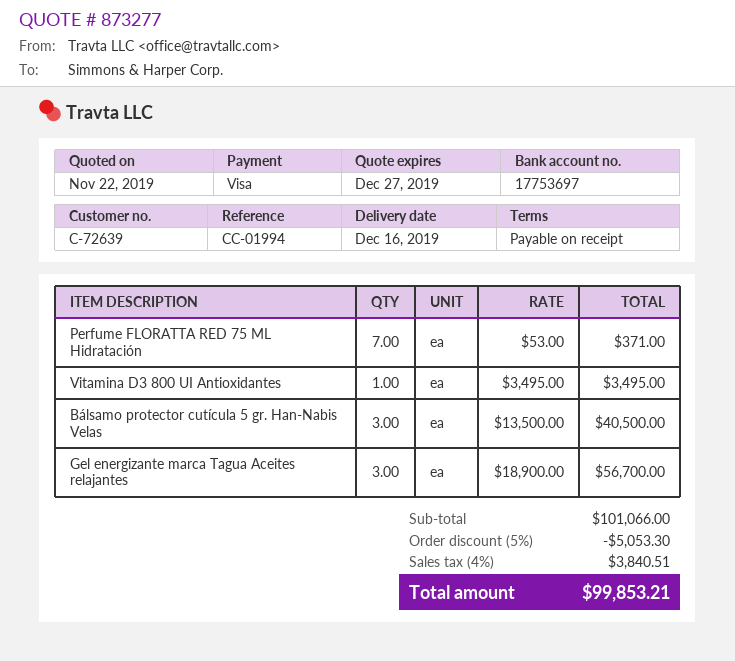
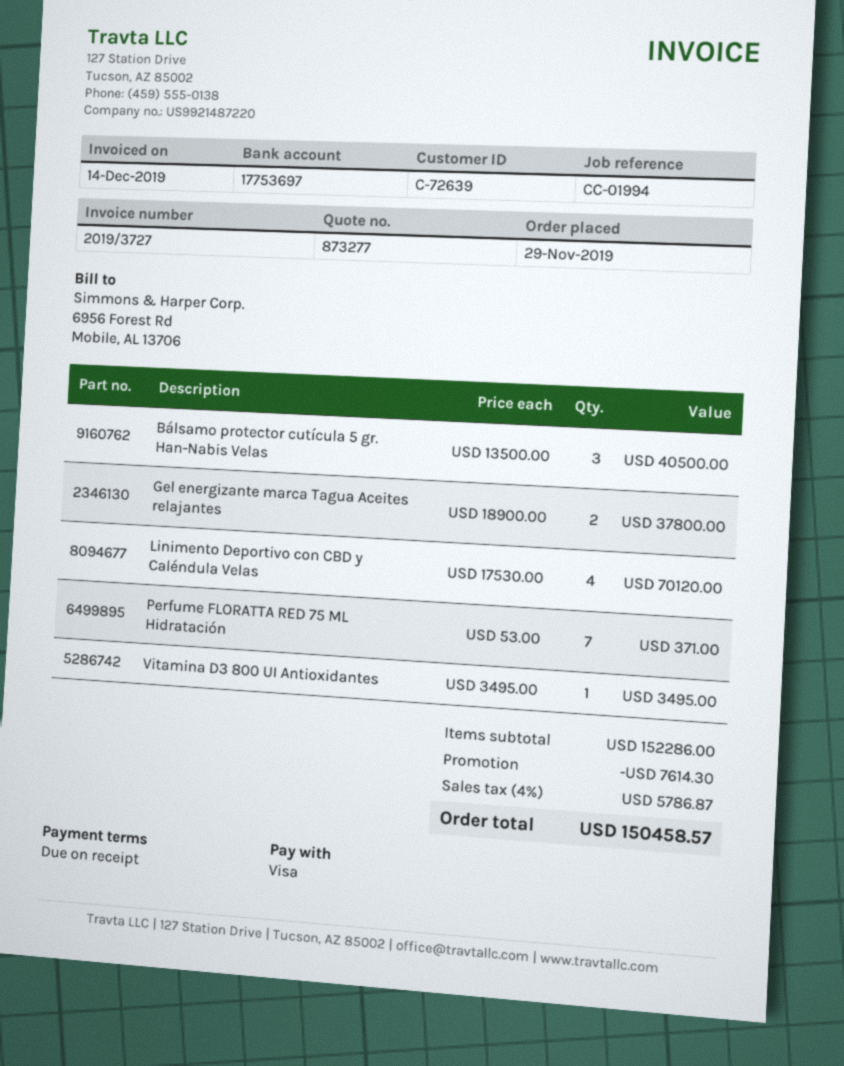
Gel energizante marca Tagua Aceites relajantes: 3 x 18900.00 = 56700.00 -> 2 x 18900.00 = 37800.00
Linimento Deportivo con CBD y Caléndula Velas: none -> 4 x 17530.00 = 70120.00
subtotal: 101066.00 -> 152286.00
discount: 5053.30 -> 7614.30
tax: 4% = 3840.51 -> 4% = 5786.87
total: 99853.21 -> 150458.57

